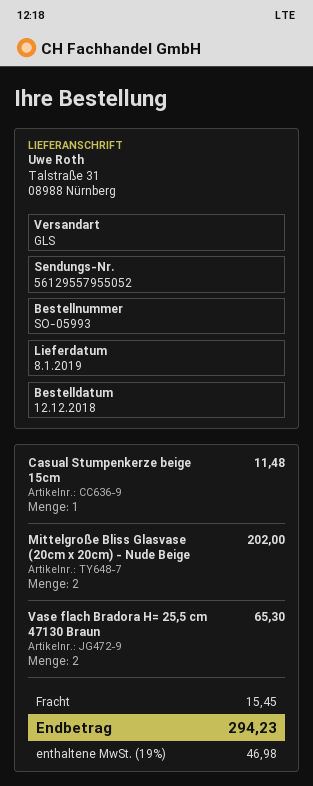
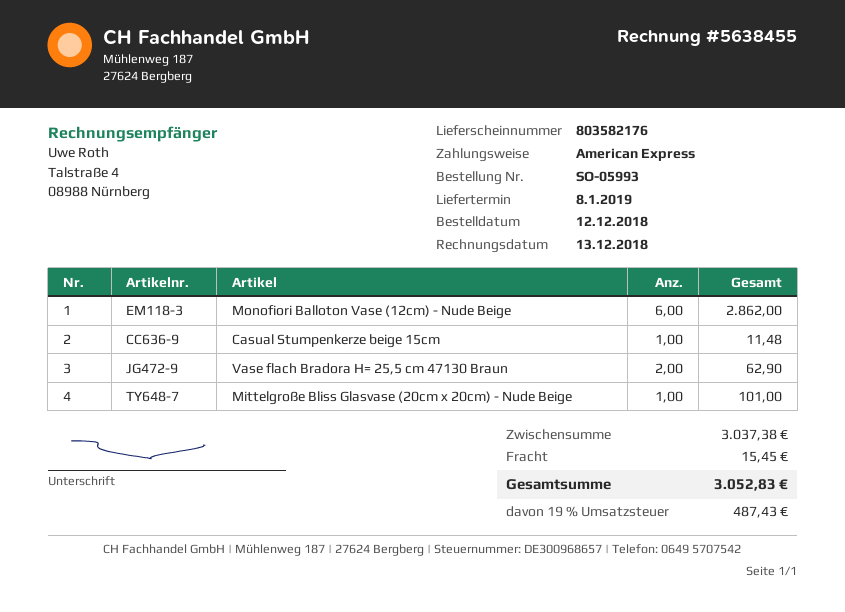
Mittelgroße Bliss Glasvase (20cm x 20cm) - Nude Beige: 2 for 202.00 -> 1 for 101.00
Vase flach Bradora H= 25,5 cm 47130 Braun: 2 for 65.30 -> 2 for 62.90
Monofiori Balloton Vase (12cm) - Nude Beige: none -> 6 for 2862.00
tax: 19% = 46.98 -> 19% = 487.43
total: 294.23 -> 3052.83

